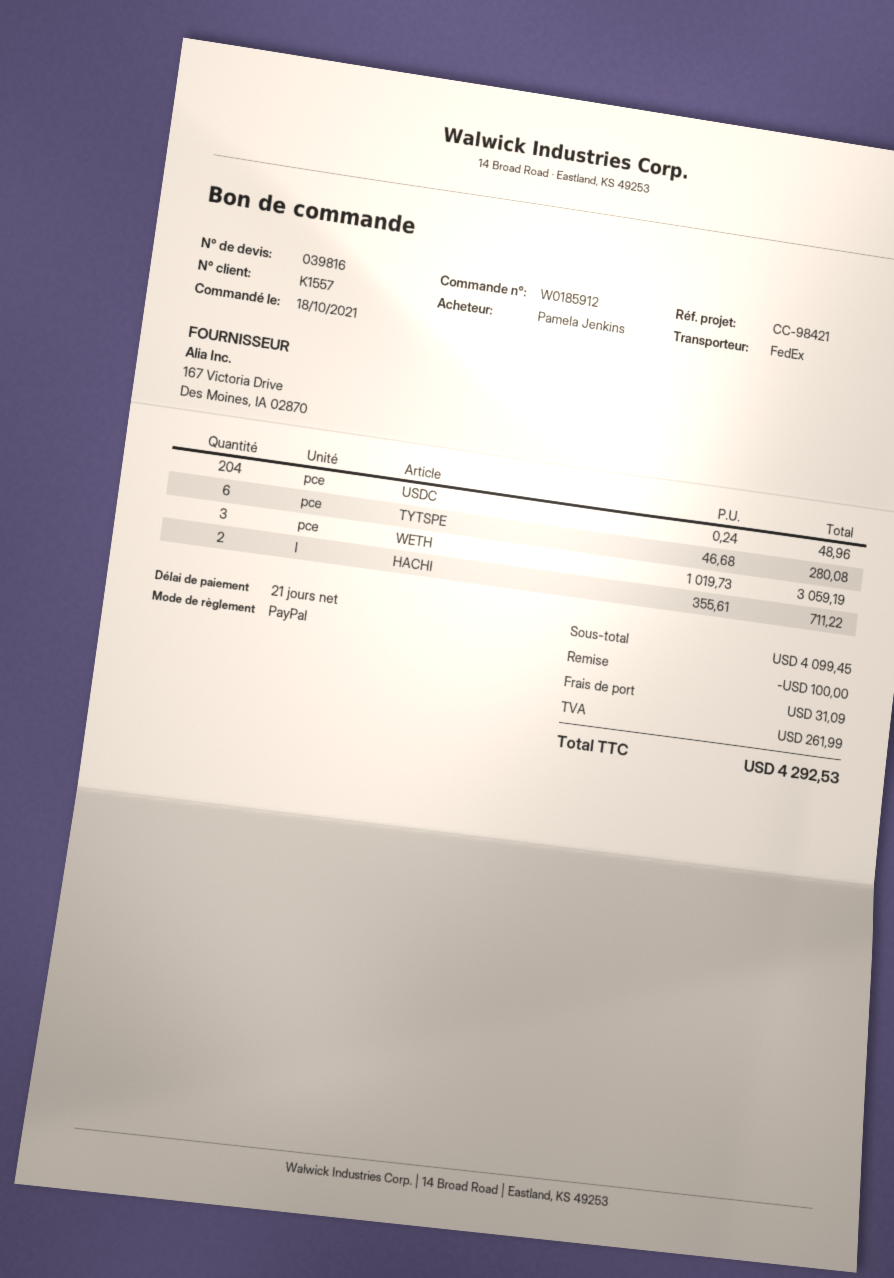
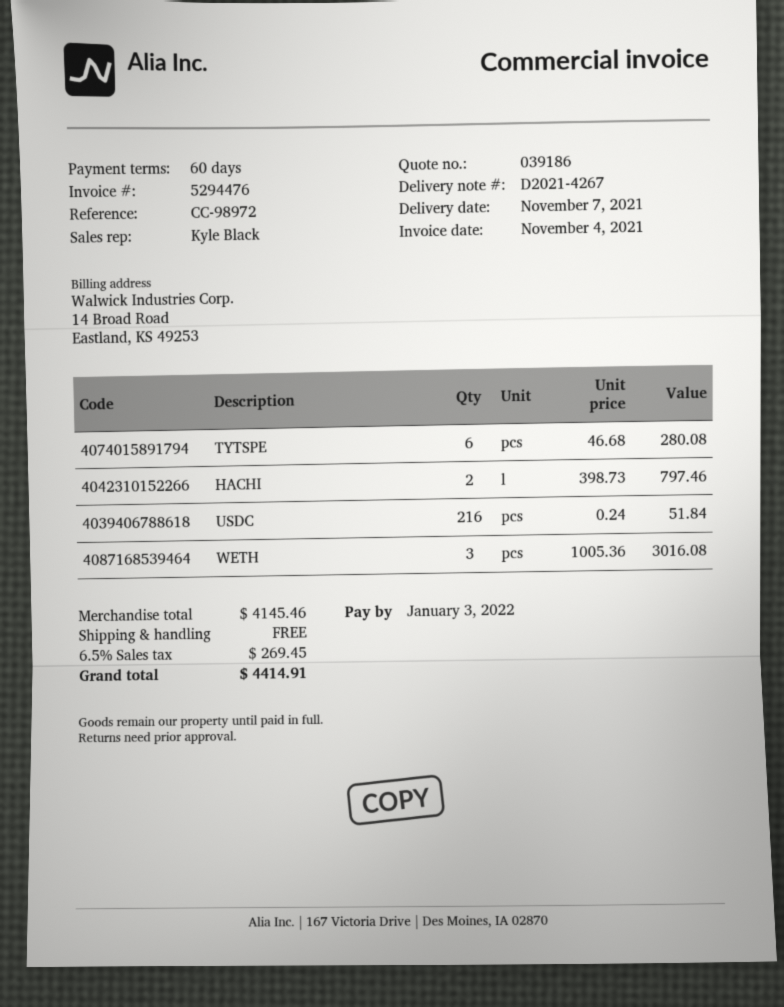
quote number: 039816 -> 039186
payment terms: 21 days -> 60 days
reference: CC-98421 -> CC-98972
USDC: 204 x 0.24 = 48.96 -> 216 x 0.24 = 51.84
WETH: 3 x 1019.73 = 3059.19 -> 3 x 1005.36 = 3016.08
HACHI: 2 x 355.61 = 711.22 -> 2 x 398.73 = 797.46
subtotal: 4099.45 -> 4145.46
discount: 100.00 -> none
shipping: 31.09 -> 0.00
tax: 261.99 -> 269.45
total: 4292.53 -> 4414.91

